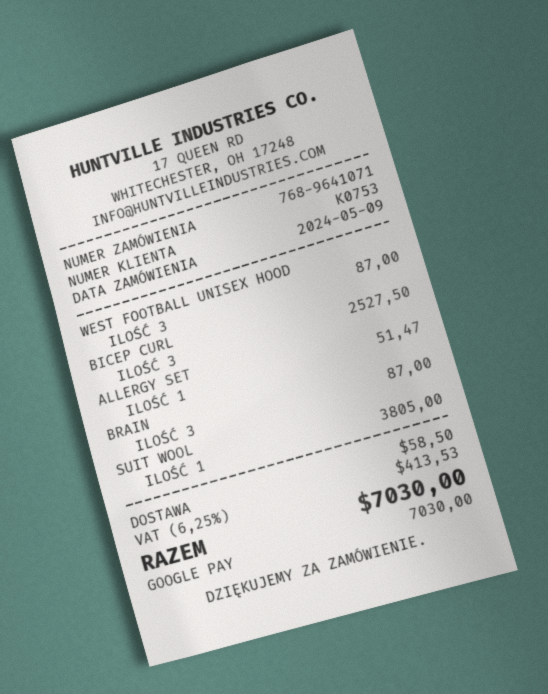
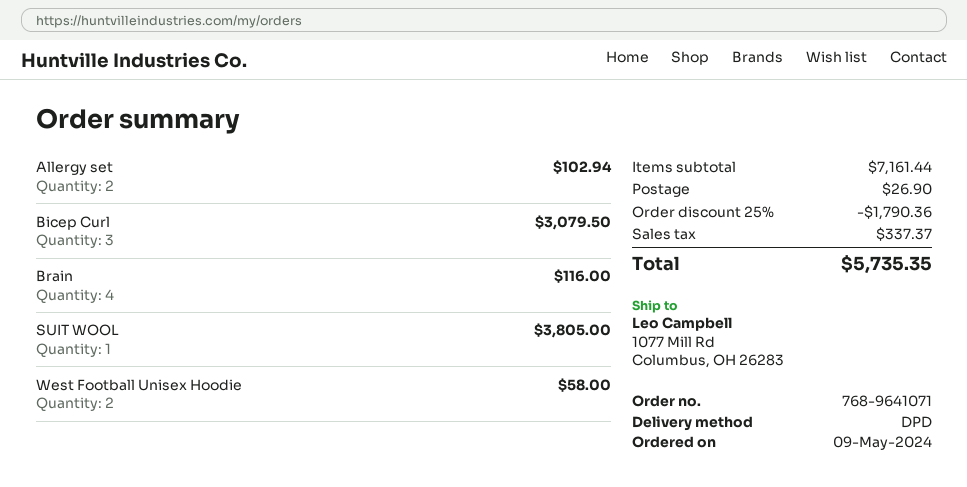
WEST FOOTBALL UNISEX HOOD: 3 for 87.00 -> 2 for 58.00
BICEP CURL: 3 for 2527.50 -> 3 for 3079.50
ALLERGY SET: 1 for 51.47 -> 2 for 102.94
BRAIN: 3 for 87.00 -> 4 for 116.00
discount: none -> 25% = 1790.36
shipping: 58.50 -> 26.90
tax: 413.53 -> 337.37
total: 7030.00 -> 5735.35

